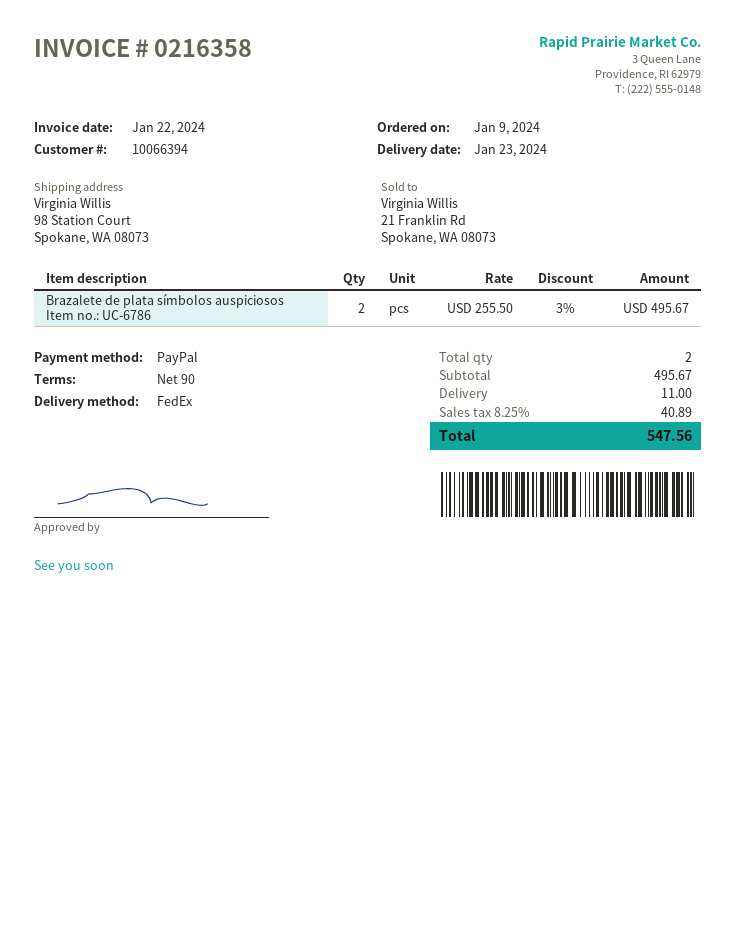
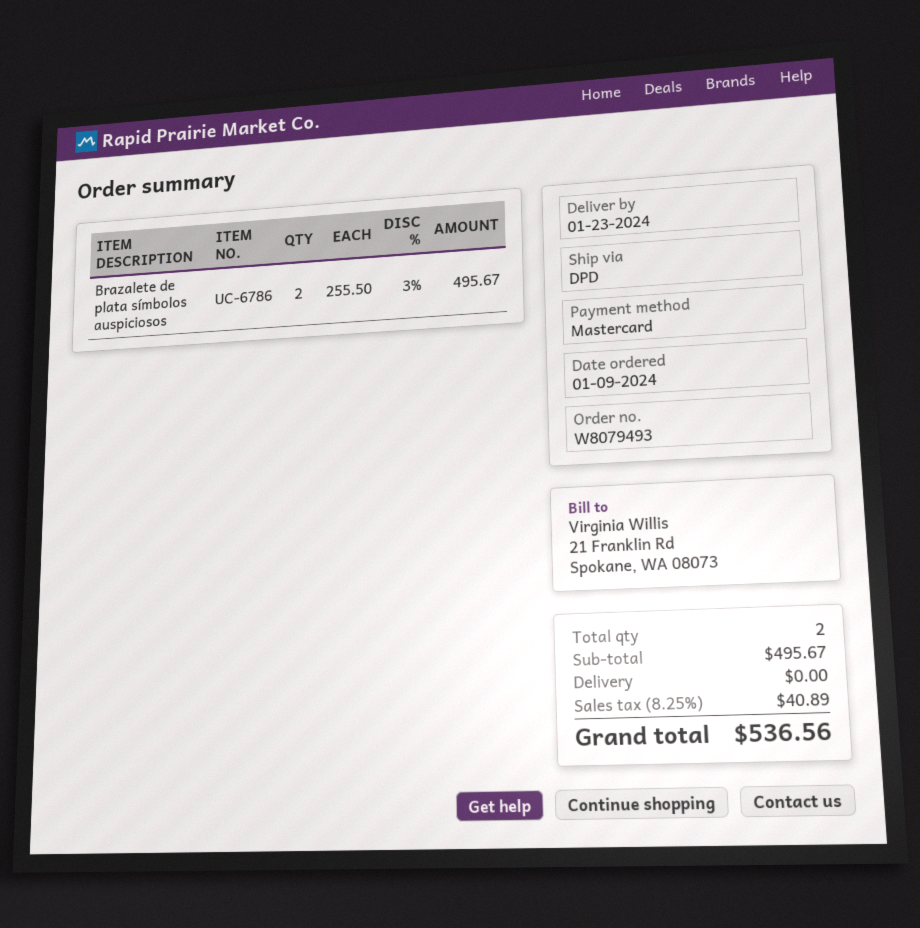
payment method: PayPal -> Mastercard
shipping method: FedEx -> DPD
shipping: 11.00 -> 0.00
total: 547.56 -> 536.56

